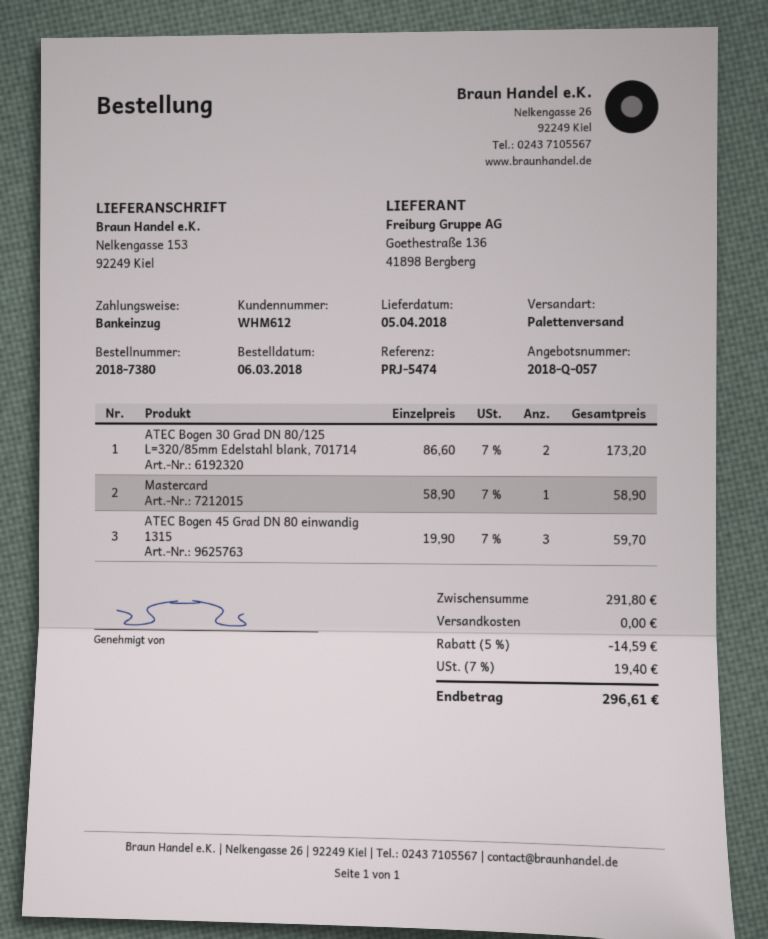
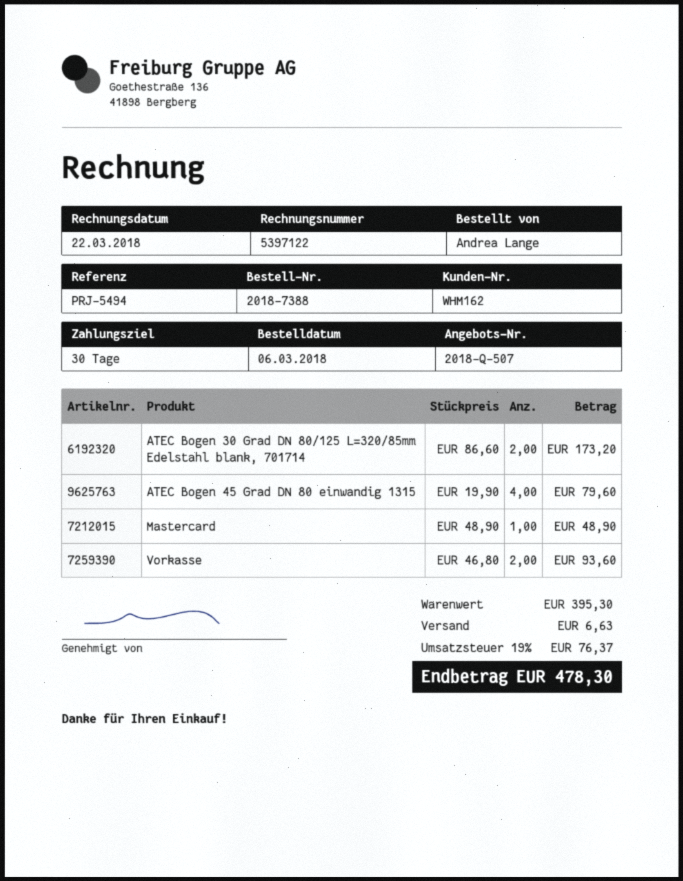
quote number: 2018-Q-057 -> 2018-Q-507
order number: 2018-7380 -> 2018-7388
customer number: WHM612 -> WHM162
reference: PRJ-5474 -> PRJ-5494
Mastercard: 1 x 58.90 = 58.90 -> 1 x 48.90 = 48.90
ATEC Bogen 45 Grad DN 80 einwandig 1315: 3 x 19.90 = 59.70 -> 4 x 19.90 = 79.60
Vorkasse: none -> 2 x 46.80 = 93.60
subtotal: 291.80 -> 395.30
discount: 5% = 14.59 -> none
shipping: 0.00 -> 6.63
tax: 7% = 19.40 -> 19% = 76.37
total: 296.61 -> 478.30

